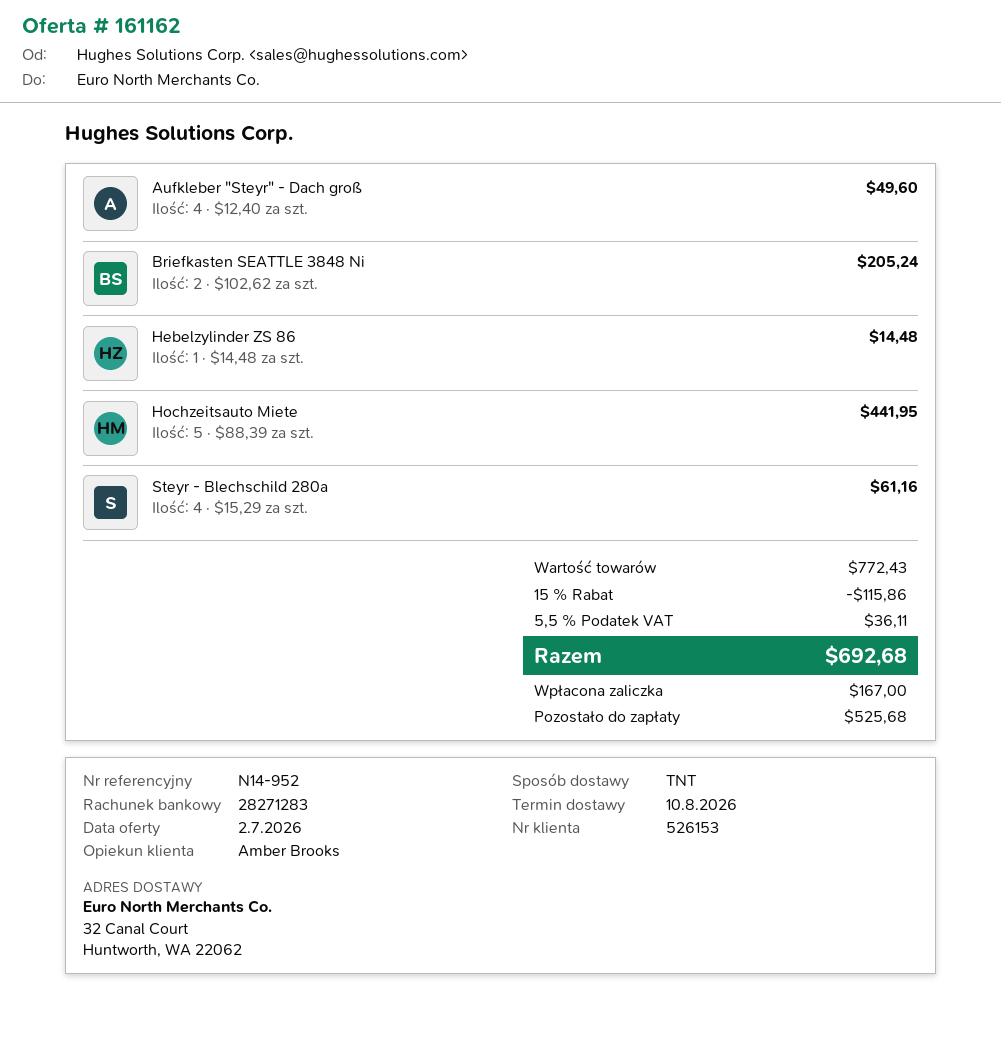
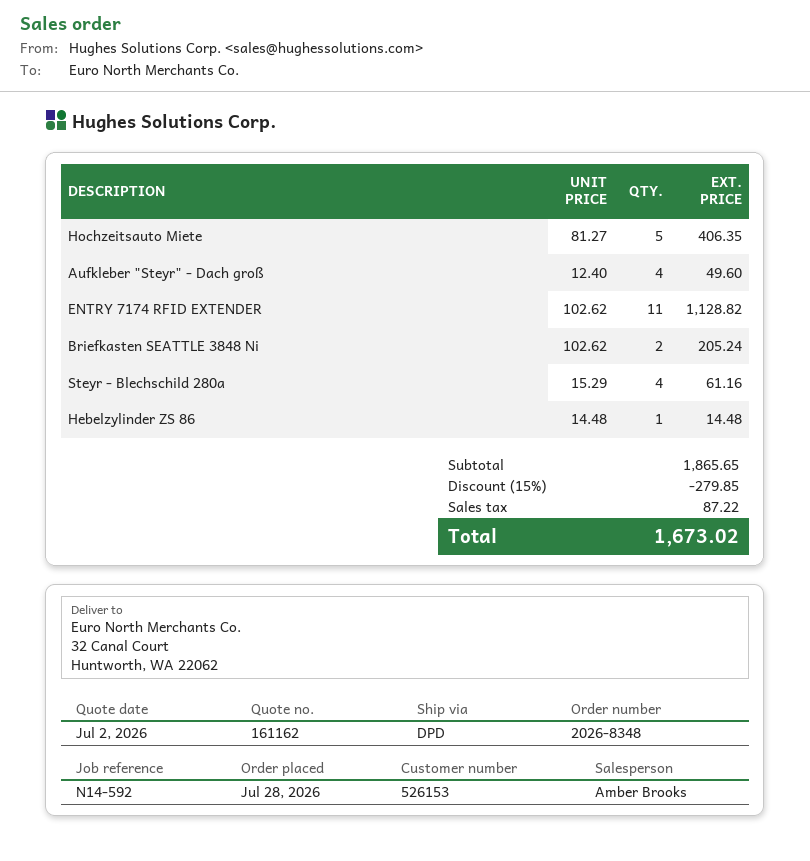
reference: N14-952 -> N14-592
shipping method: TNT -> DPD
Hochzeitsauto Miete: 5 x 88.39 = 441.95 -> 5 x 81.27 = 406.35
ENTRY 7174 RFID EXTENDER: none -> 11 x 102.62 = 1128.82
subtotal: 772.43 -> 1865.65
discount: 15% = 115.86 -> 15% = 279.85
tax: 36.11 -> 87.22
total: 692.68 -> 1673.02

